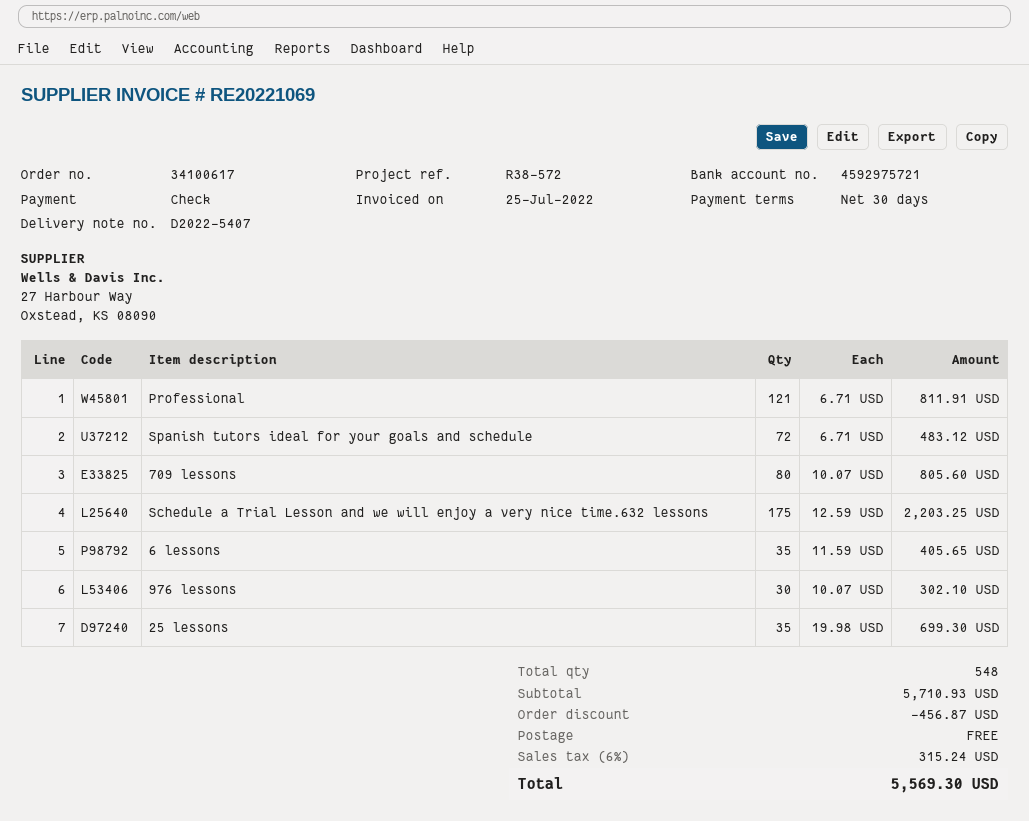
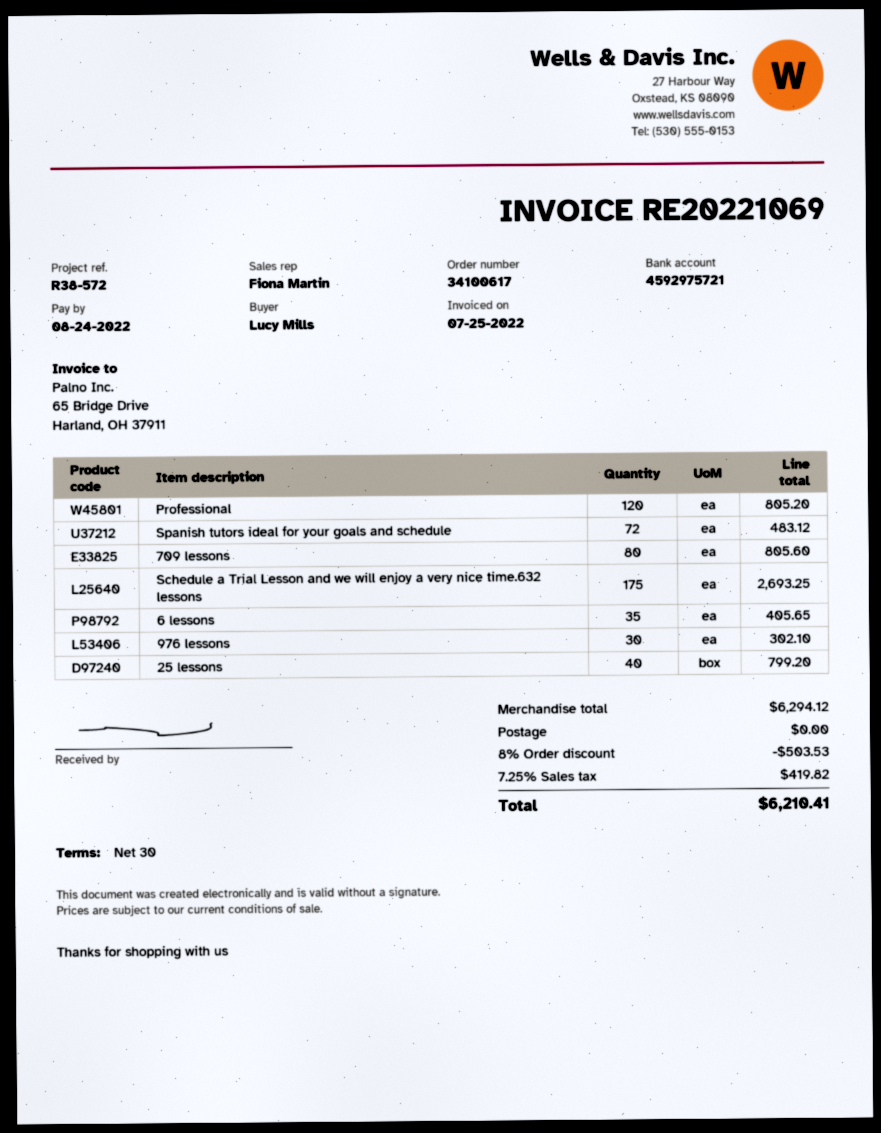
Professional: 121 for 811.91 -> 120 for 805.20
Schedule a Trial Lesson and we will enjoy a very nice time.632 lessons: 175 for 2203.25 -> 175 for 2693.25
25 lessons: 35 for 699.30 -> 40 for 799.20
subtotal: 5710.93 -> 6294.12
discount: 456.87 -> 503.53
tax: 6% = 315.24 -> 7.25% = 419.82
total: 5569.30 -> 6210.41

